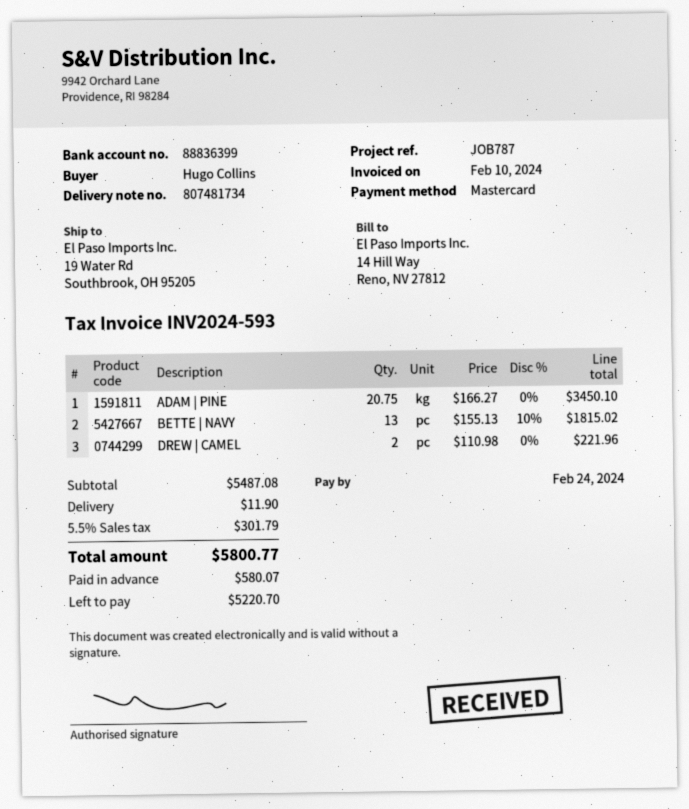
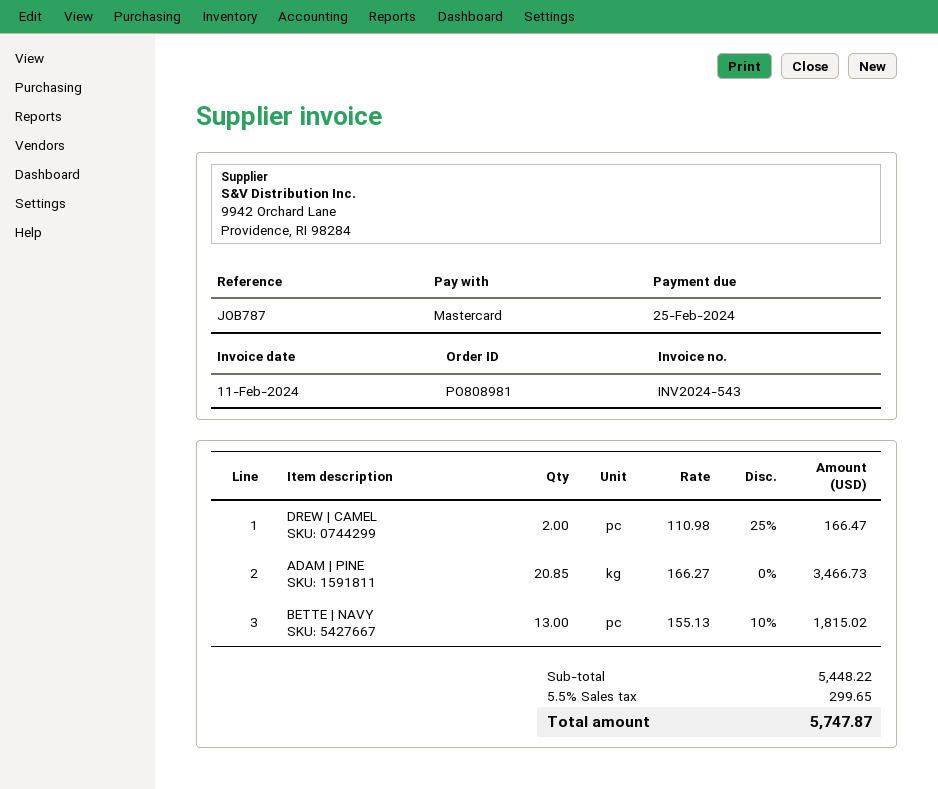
invoice number: INV2024-593 -> INV2024-543
invoice date: 2024-02-10 -> 2024-02-11
due date: 2024-02-24 -> 2024-02-25
ADAM | PINE: 20.75 x 166.27 = 3450.10 -> 20.85 x 166.27 = 3466.73
DREW | CAMEL: 2 x 110.98 = 221.96 -> 2 x 110.98 - 25% = 166.47
subtotal: 5487.08 -> 5448.22
shipping: 11.90 -> none
tax: 5.5% = 301.79 -> 5.5% = 299.65
total: 5800.77 -> 5747.87

